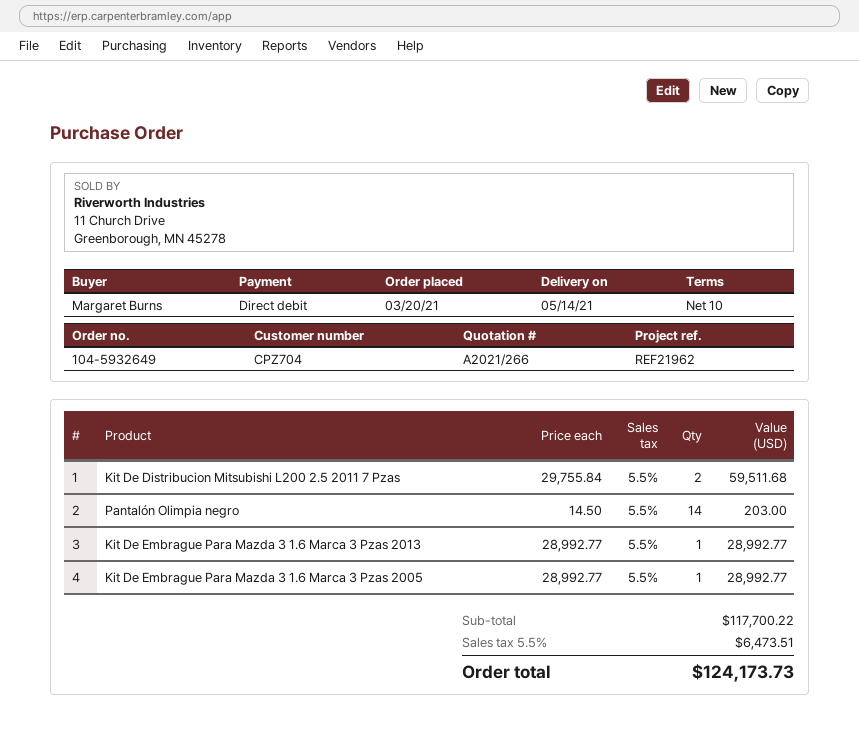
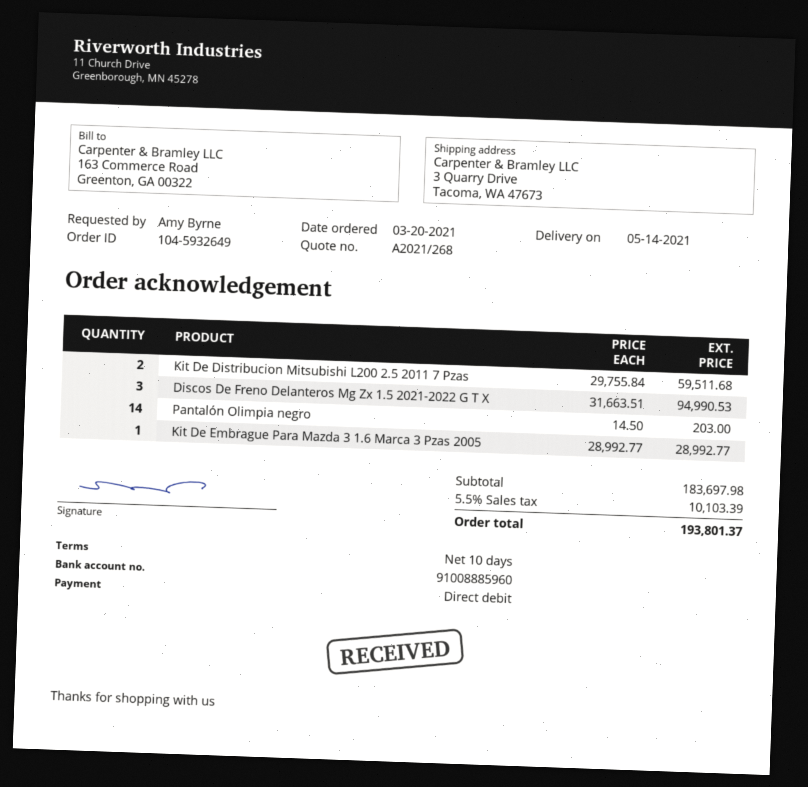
quote number: A2021/266 -> A2021/268
ordered by: Margaret Burns -> Amy Byrne
Kit De Embrague Para Mazda 3 1.6 Marca 3 Pzas 2013: 1 x 28992.77 = 28992.77 -> none
Discos De Freno Delanteros Mg Zx 1.5 2021-2022 G T X: none -> 3 x 31663.51 = 94990.53
subtotal: 117700.22 -> 183697.98
tax: 5.5% = 6473.51 -> 5.5% = 10103.39
total: 124173.73 -> 193801.37

